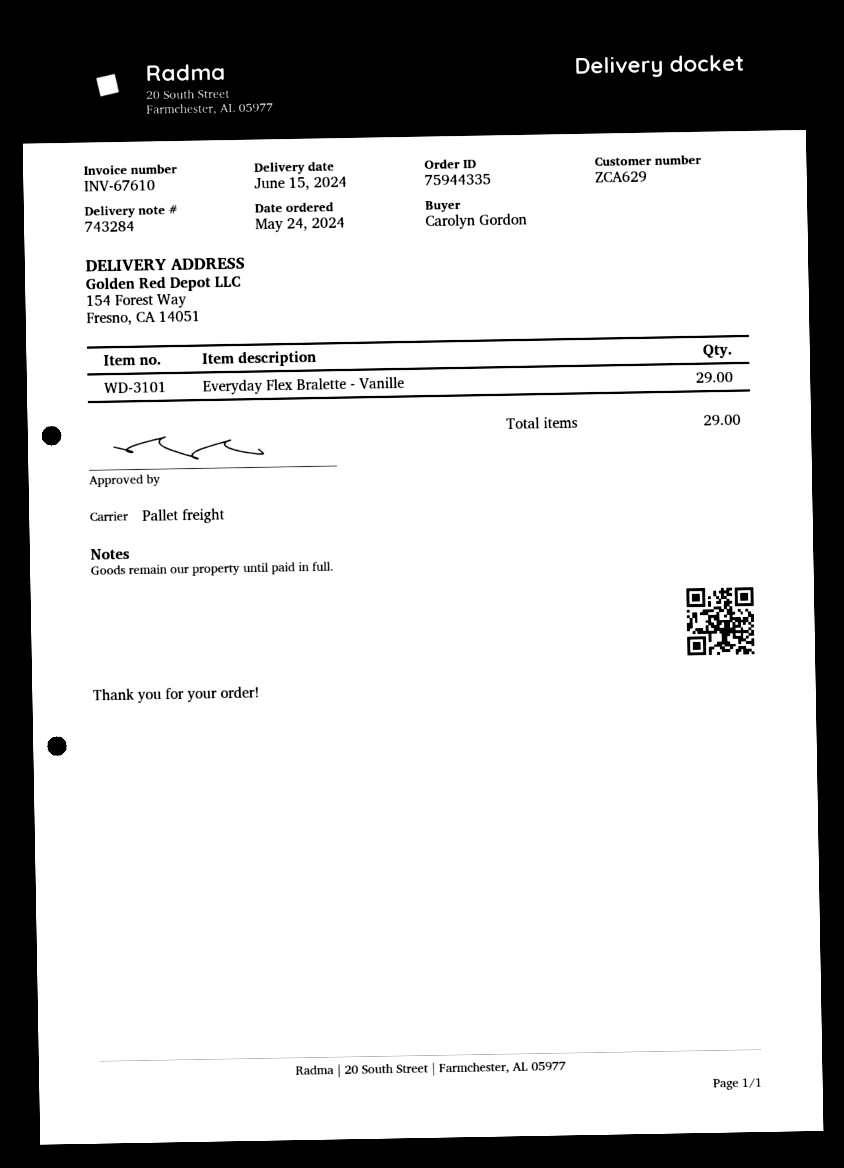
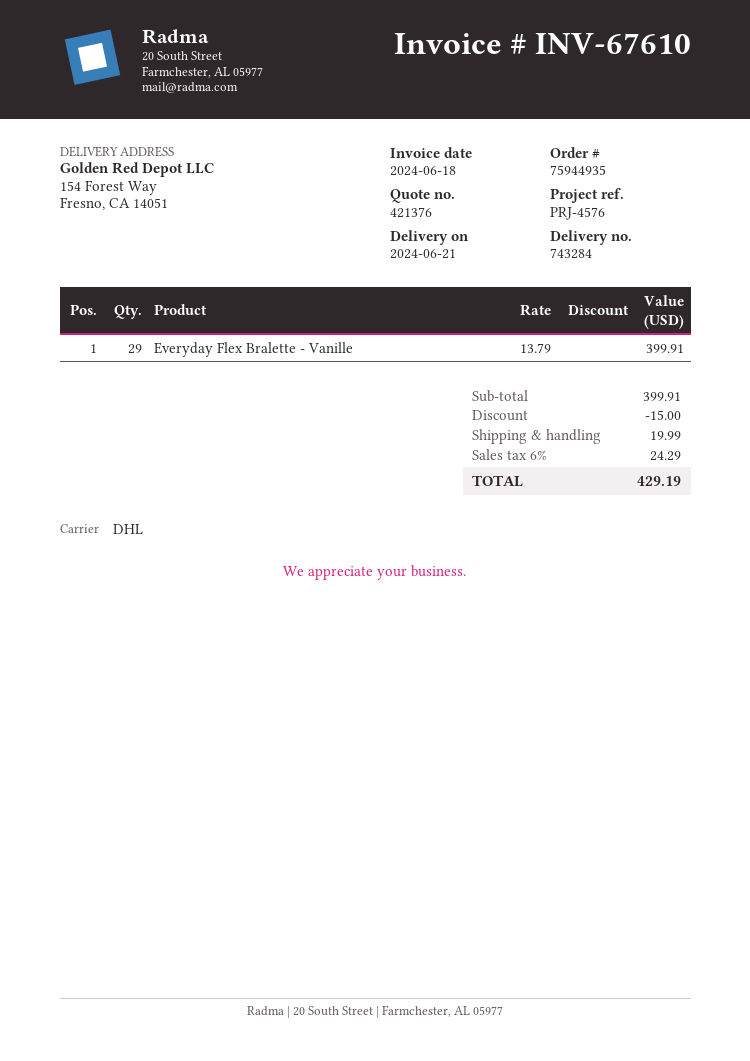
order number: 75944335 -> 75944935
delivery date: 2024-06-15 -> 2024-06-21
shipping method: pallet freight -> DHL

